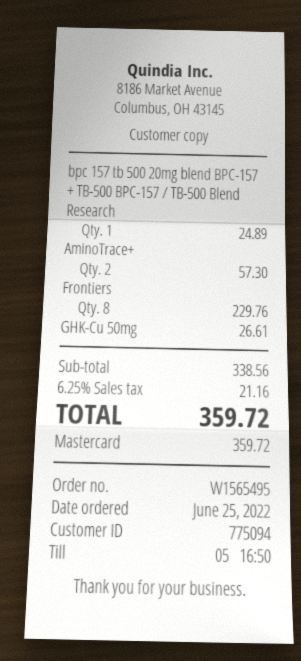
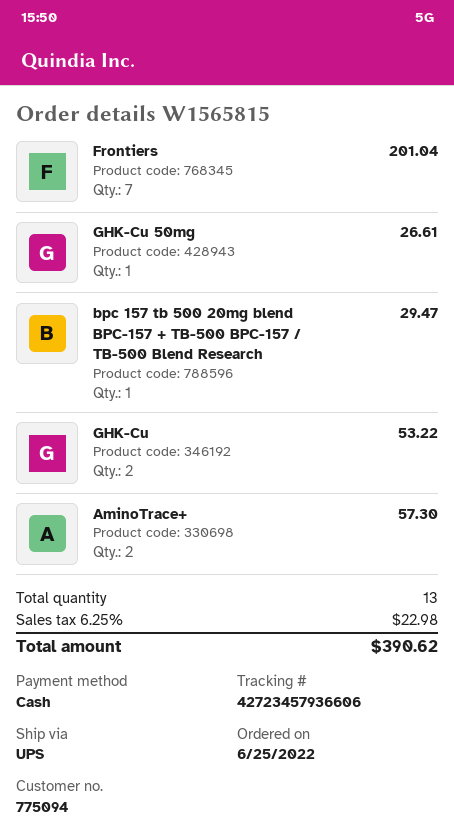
order number: W1565495 -> W1565815
payment method: Mastercard -> cash
bpc 157 tb 500 20mg blend BPC-157 + TB-500 BPC-157 / TB-500 Blend Research: 1 for 24.89 -> 1 for 29.47
Frontiers: 8 for 229.76 -> 7 for 201.04
GHK-Cu: none -> 2 for 53.22
tax: 6.25% = 21.16 -> 6.25% = 22.98
total: 359.72 -> 390.62

